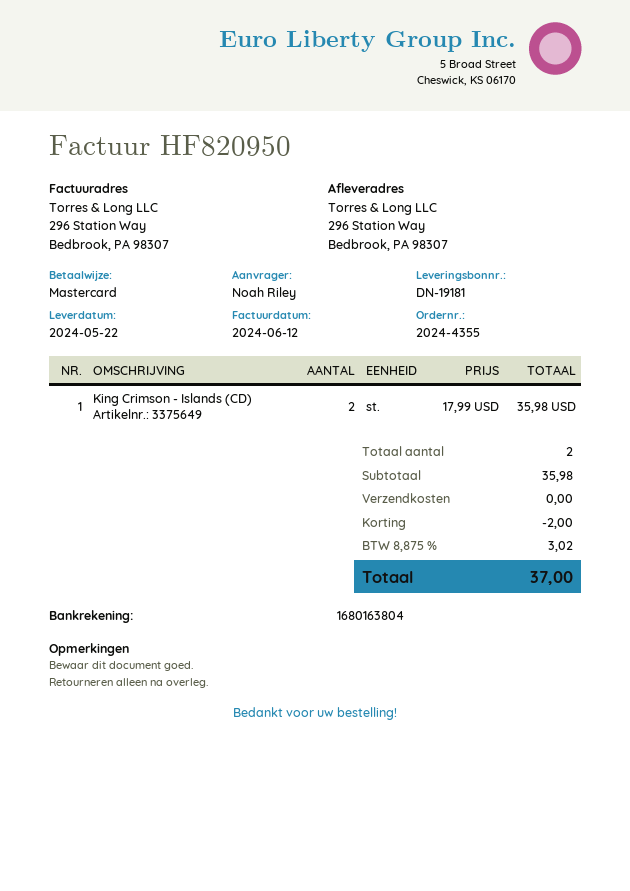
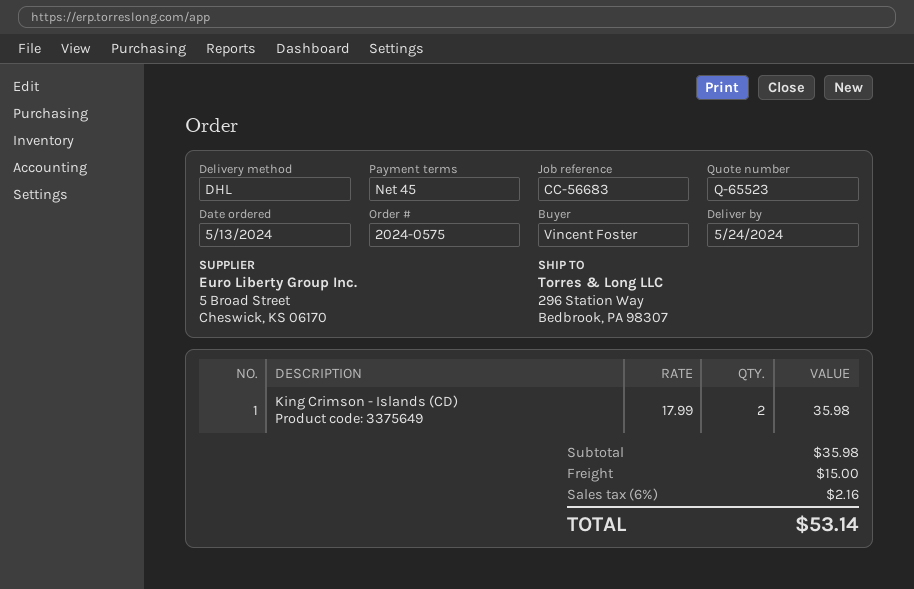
order number: 2024-4355 -> 2024-0575
delivery date: 2024-05-22 -> 2024-05-24
ordered by: Noah Riley -> Vincent Foster
discount: 2.00 -> none
shipping: 0.00 -> 15.00
tax: 8.875% = 3.02 -> 6% = 2.16
total: 37.00 -> 53.14

